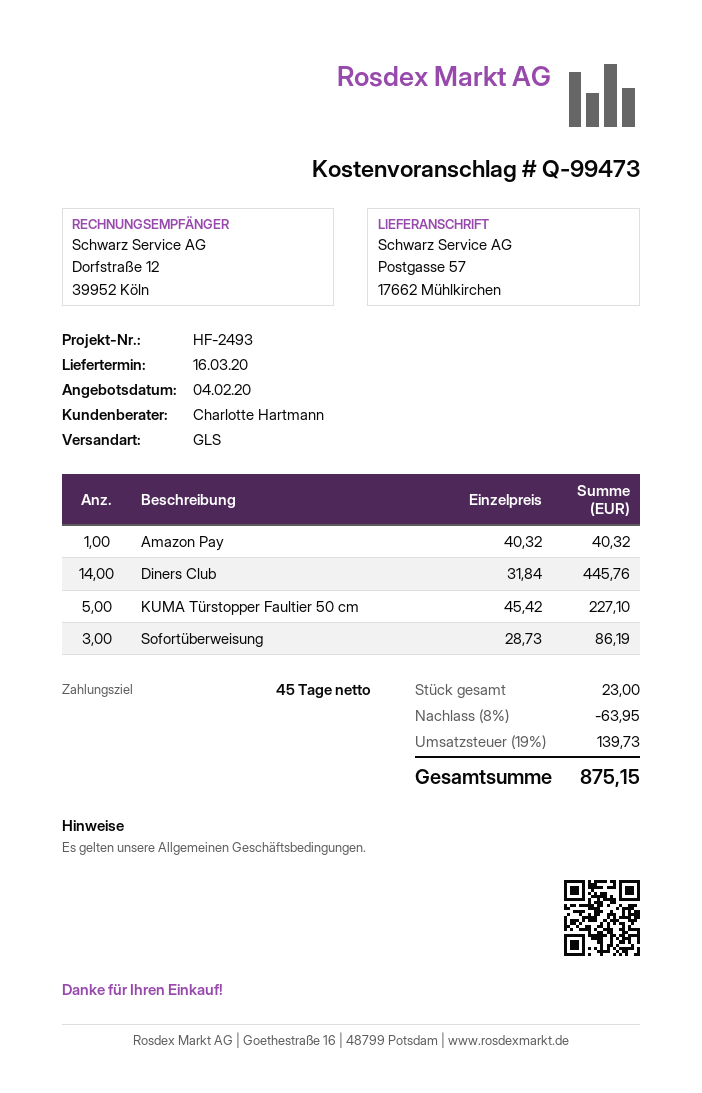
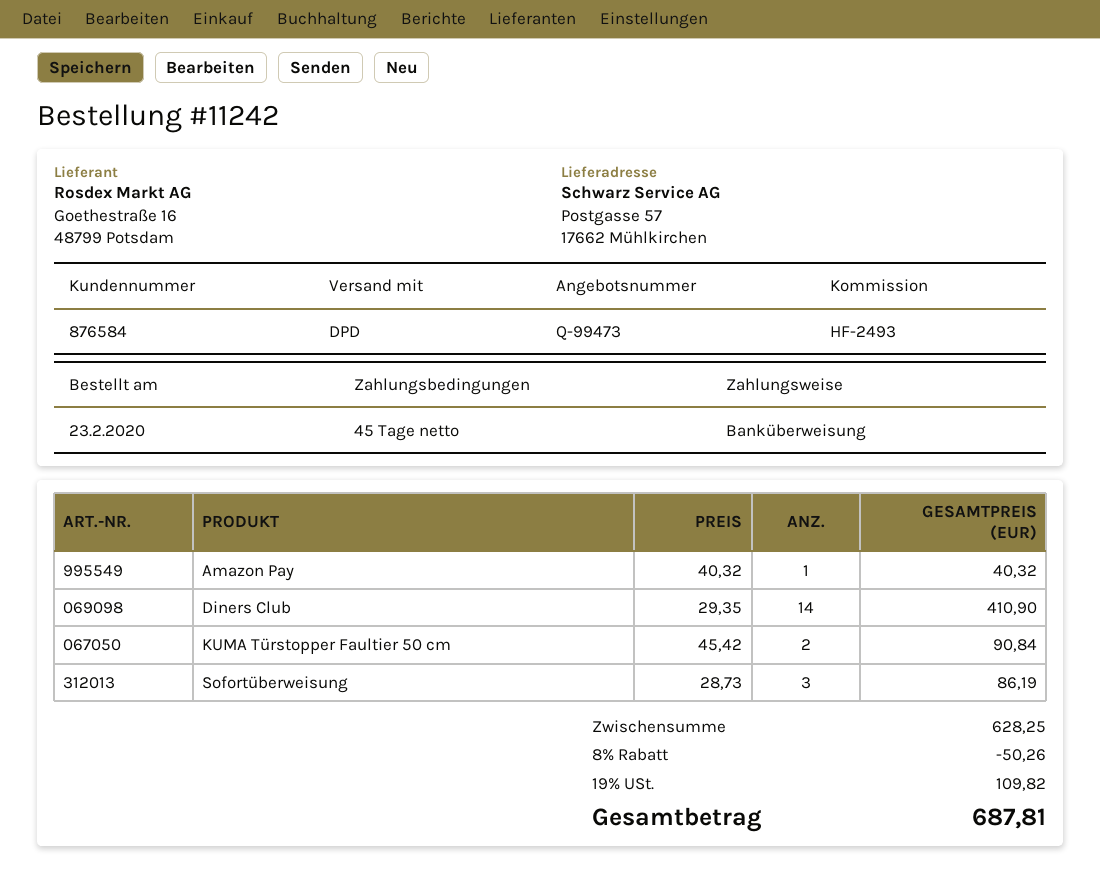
shipping method: GLS -> DPD
Diners Club: 14 x 31.84 = 445.76 -> 14 x 29.35 = 410.90
KUMA Türstopper Faultier 50 cm: 5 x 45.42 = 227.10 -> 2 x 45.42 = 90.84
discount: 8% = 63.95 -> 8% = 50.26
tax: 19% = 139.73 -> 19% = 109.82
total: 875.15 -> 687.81

